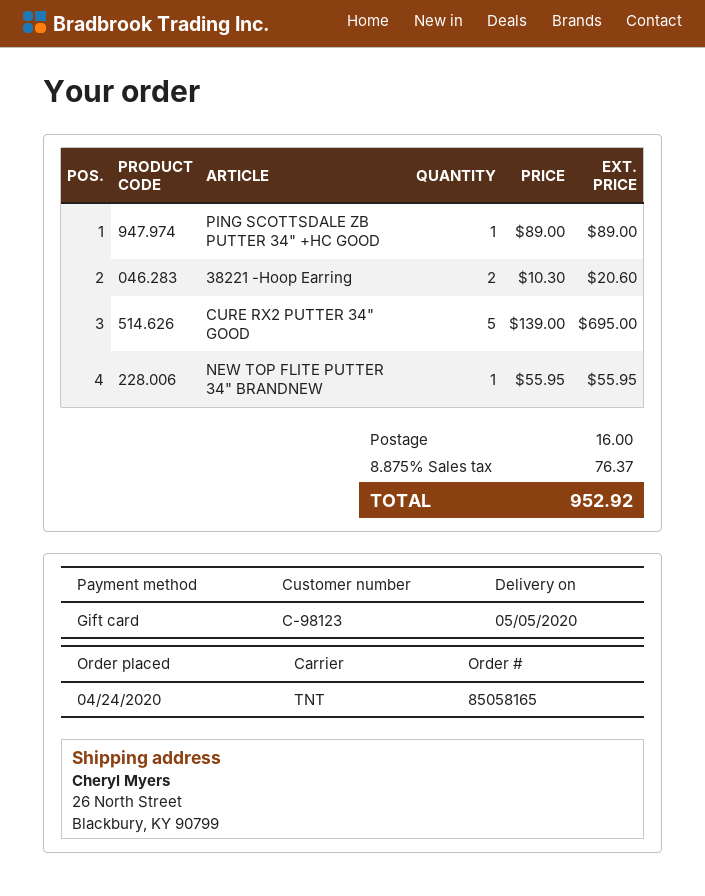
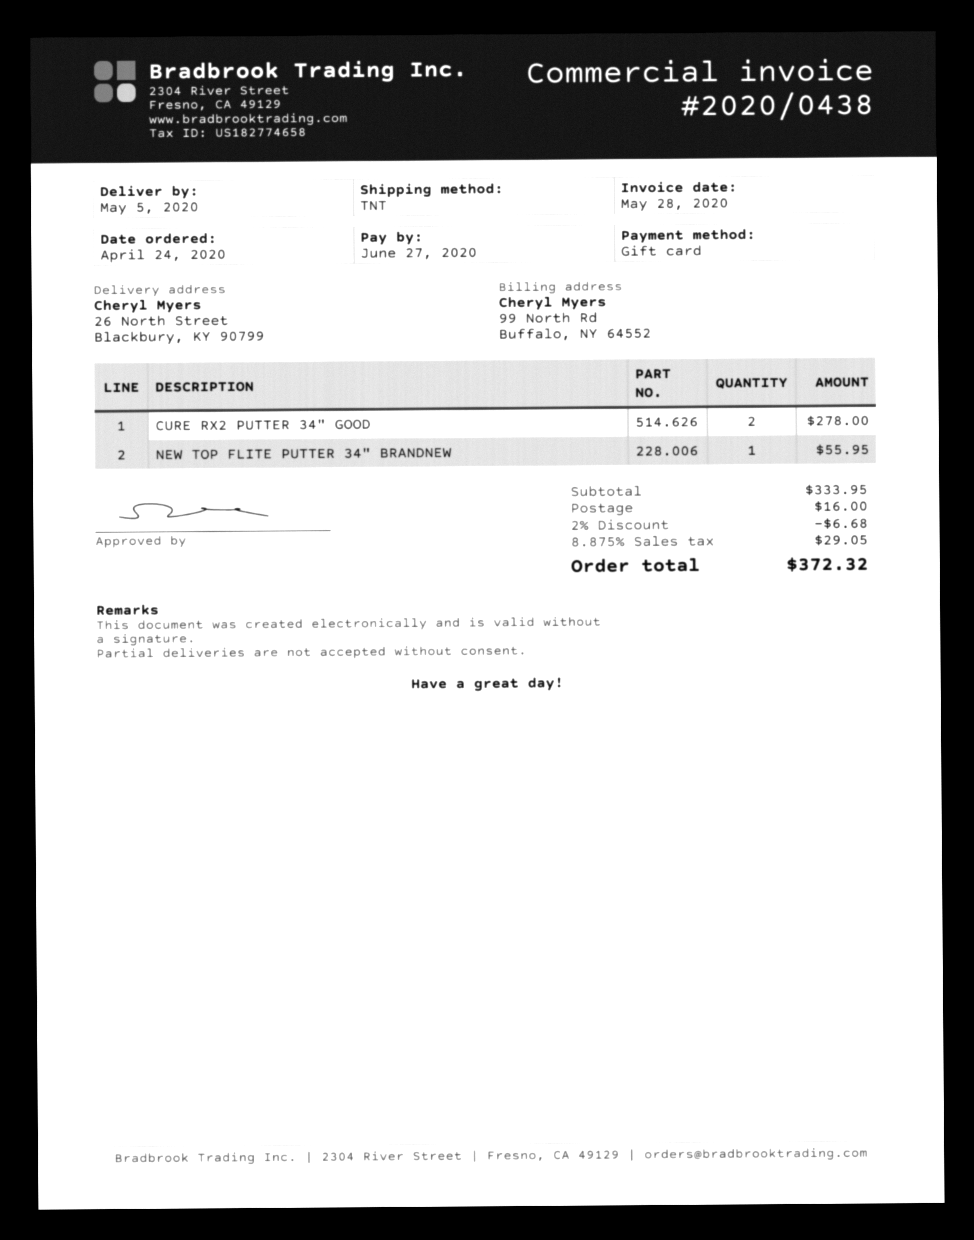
PING SCOTTSDALE ZB PUTTER 34" +HC GOOD: 1 for 89.00 -> none
38221 -Hoop Earring: 2 for 20.60 -> none
CURE RX2 PUTTER 34" GOOD: 5 for 695.00 -> 2 for 278.00
discount: none -> 2% = 6.68
tax: 8.875% = 76.37 -> 8.875% = 29.05
total: 952.92 -> 372.32

